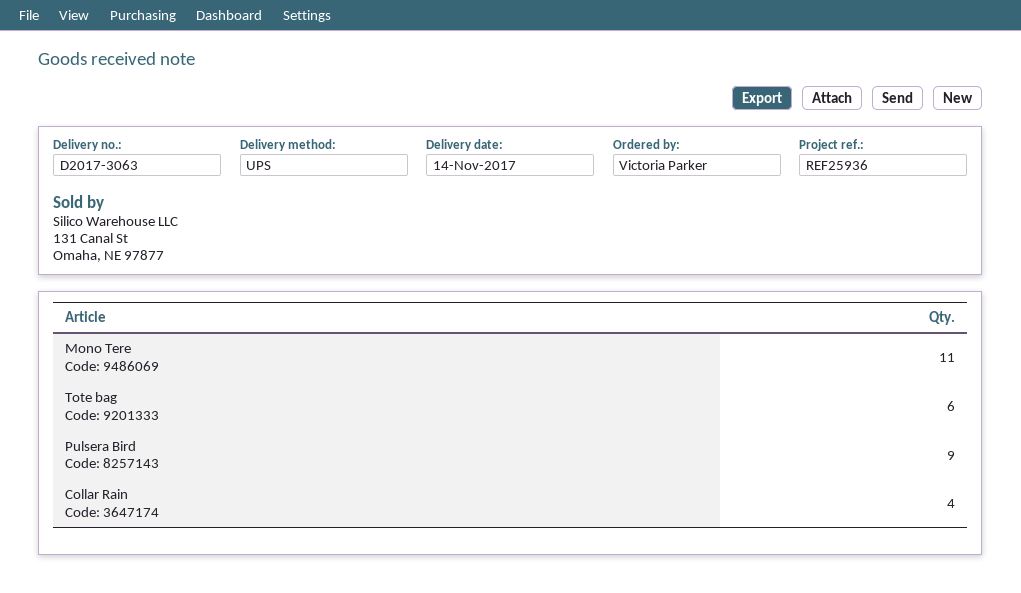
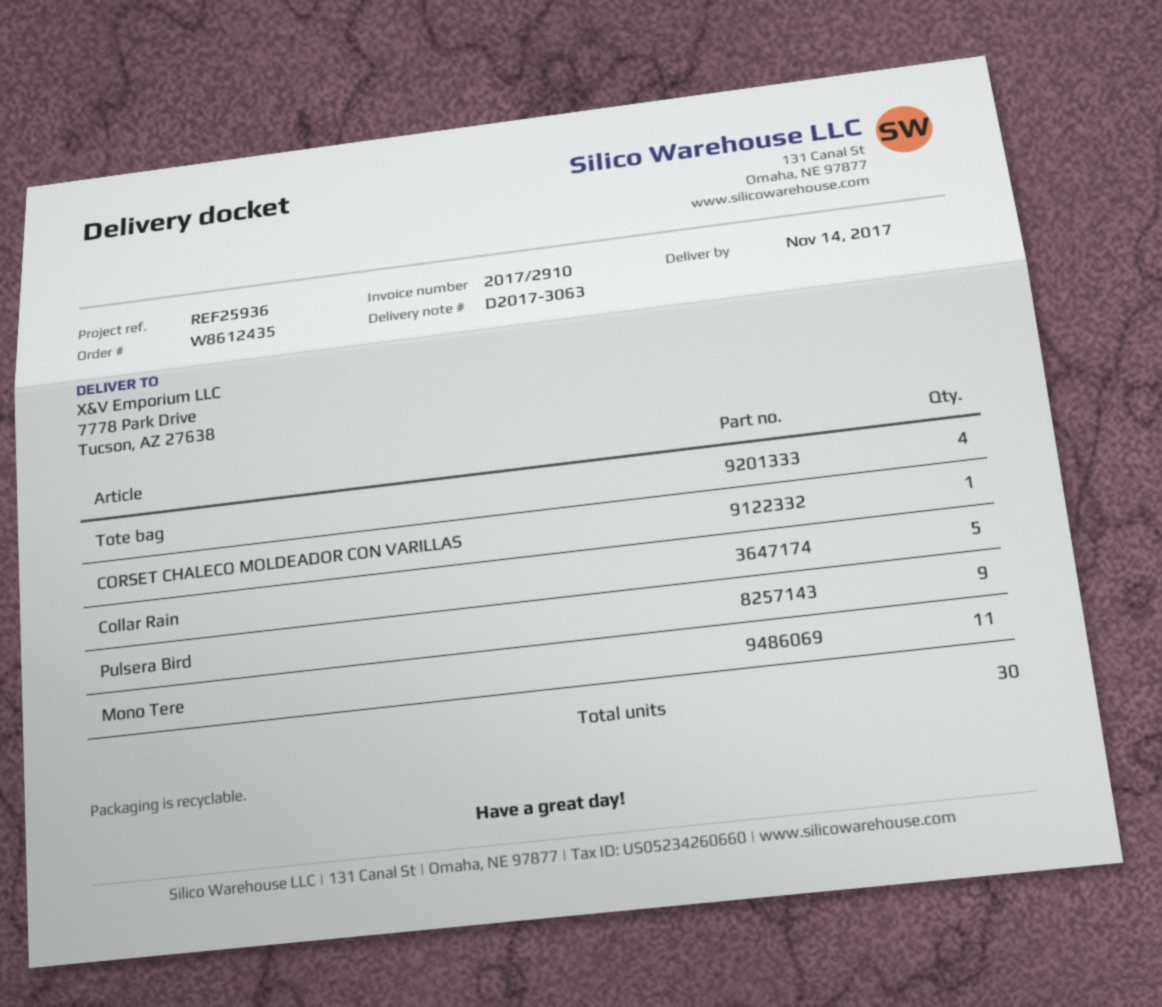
Tote bag: 6 -> 4
Collar Rain: 4 -> 5
CORSET CHALECO MOLDEADOR CON VARILLAS: none -> 1

